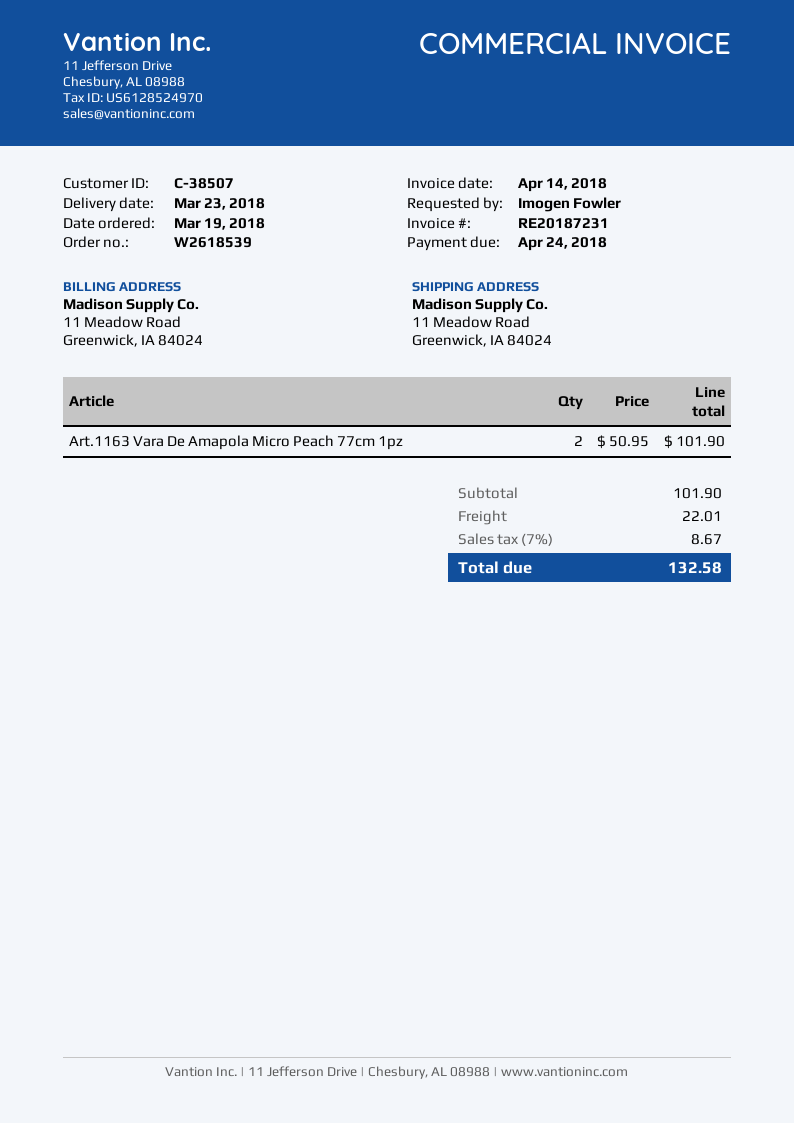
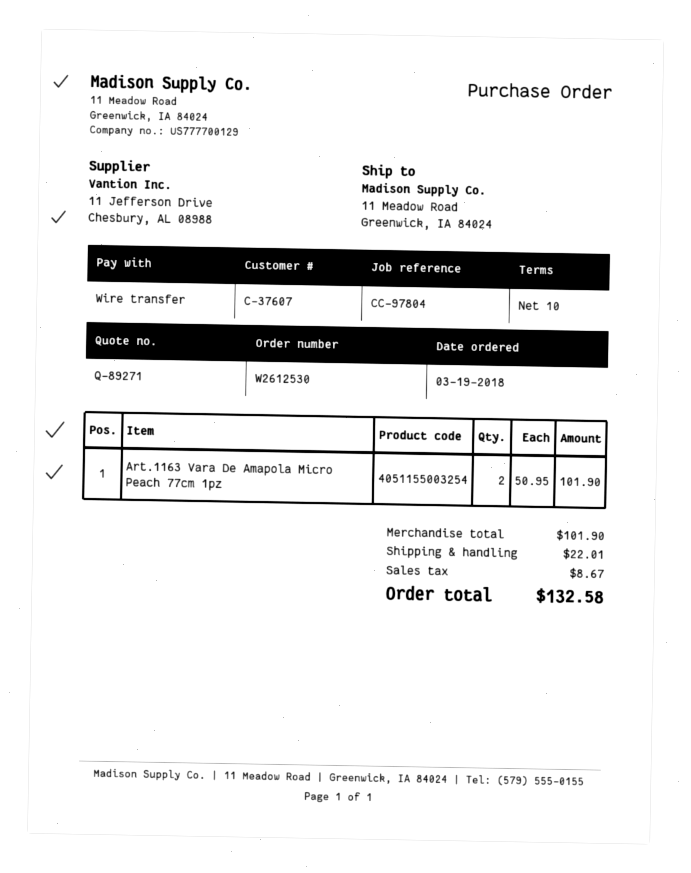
order number: W2618539 -> W2612530
customer number: C-38507 -> C-37607

